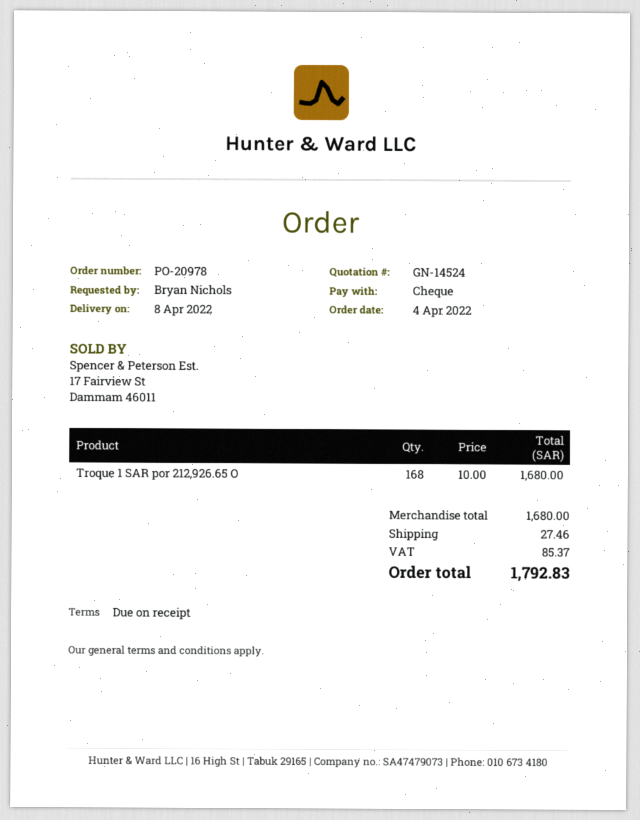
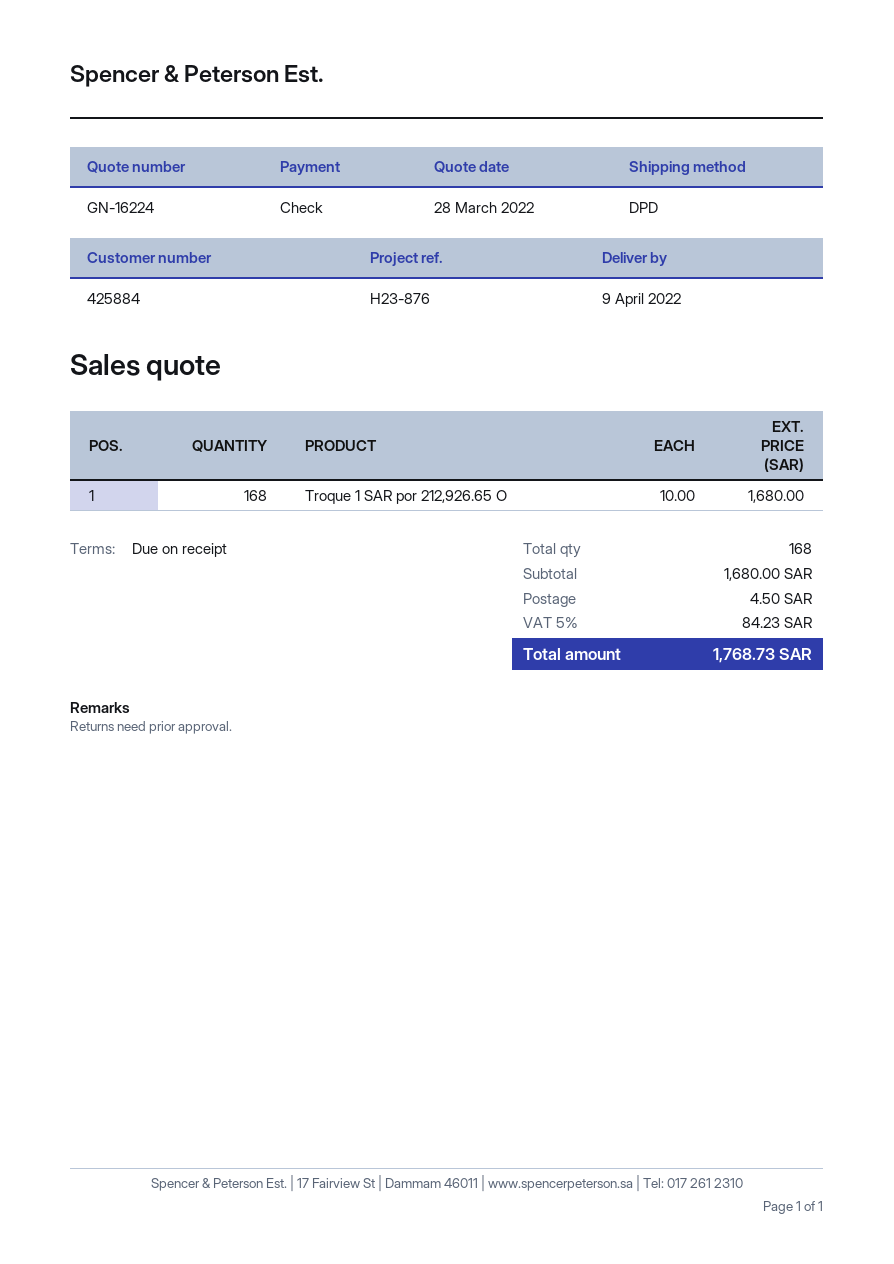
quote number: GN-14524 -> GN-16224
delivery date: 2022-04-08 -> 2022-04-09
shipping: 27.46 -> 4.50
tax: 85.37 -> 84.23
total: 1792.83 -> 1768.73

